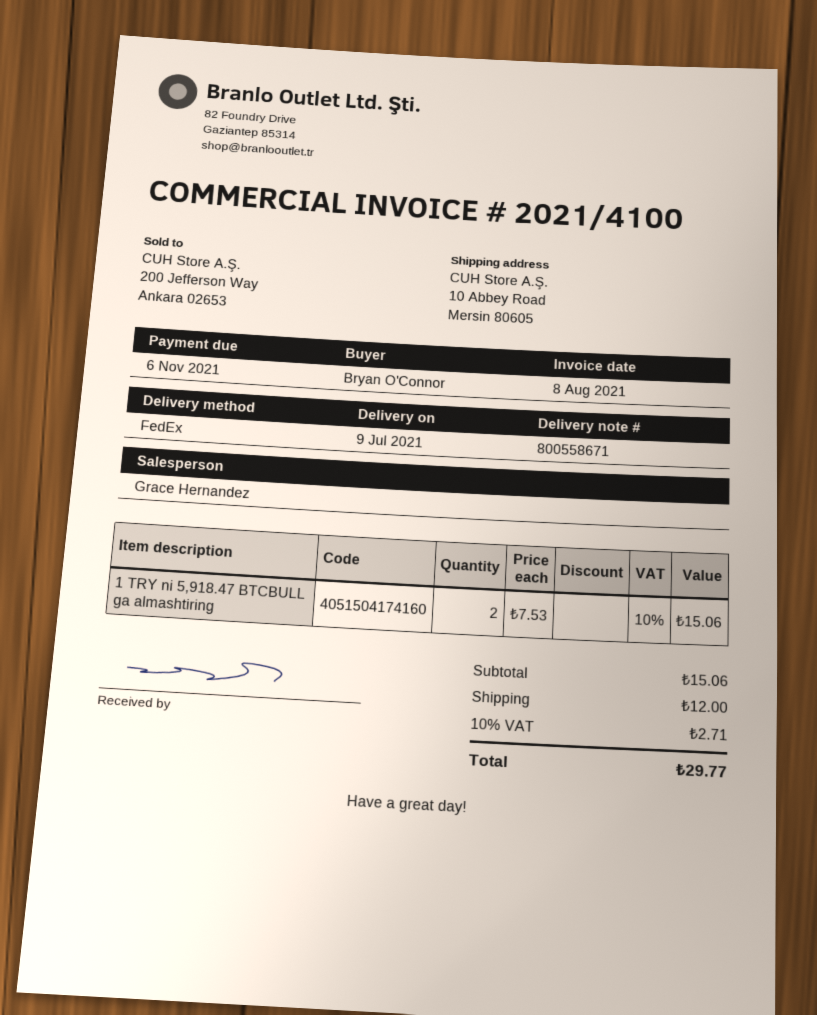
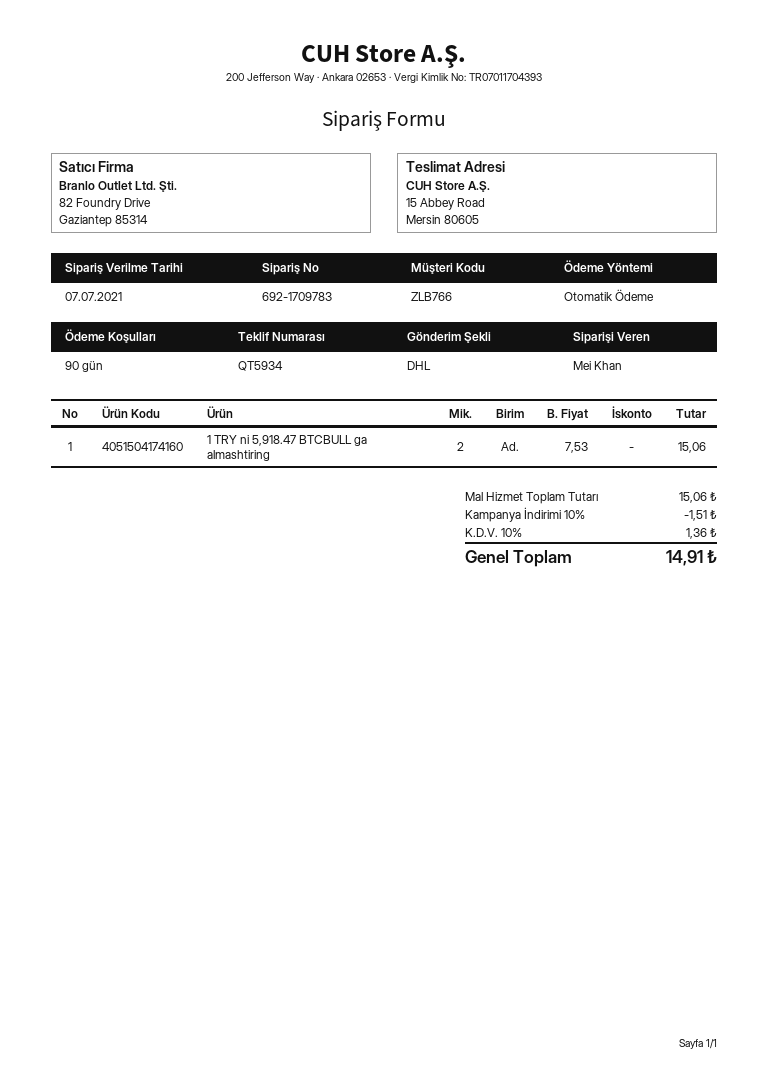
ordered by: Bryan O'Connor -> Mei Khan
shipping method: FedEx -> DHL
ship to: 10 Abbey Road, Mersin 80605 -> 15 Abbey Road, Mersin 80605
discount: none -> 10% = 1.51
shipping: 12.00 -> none
tax: 10% = 2.71 -> 10% = 1.36
total: 29.77 -> 14.91

